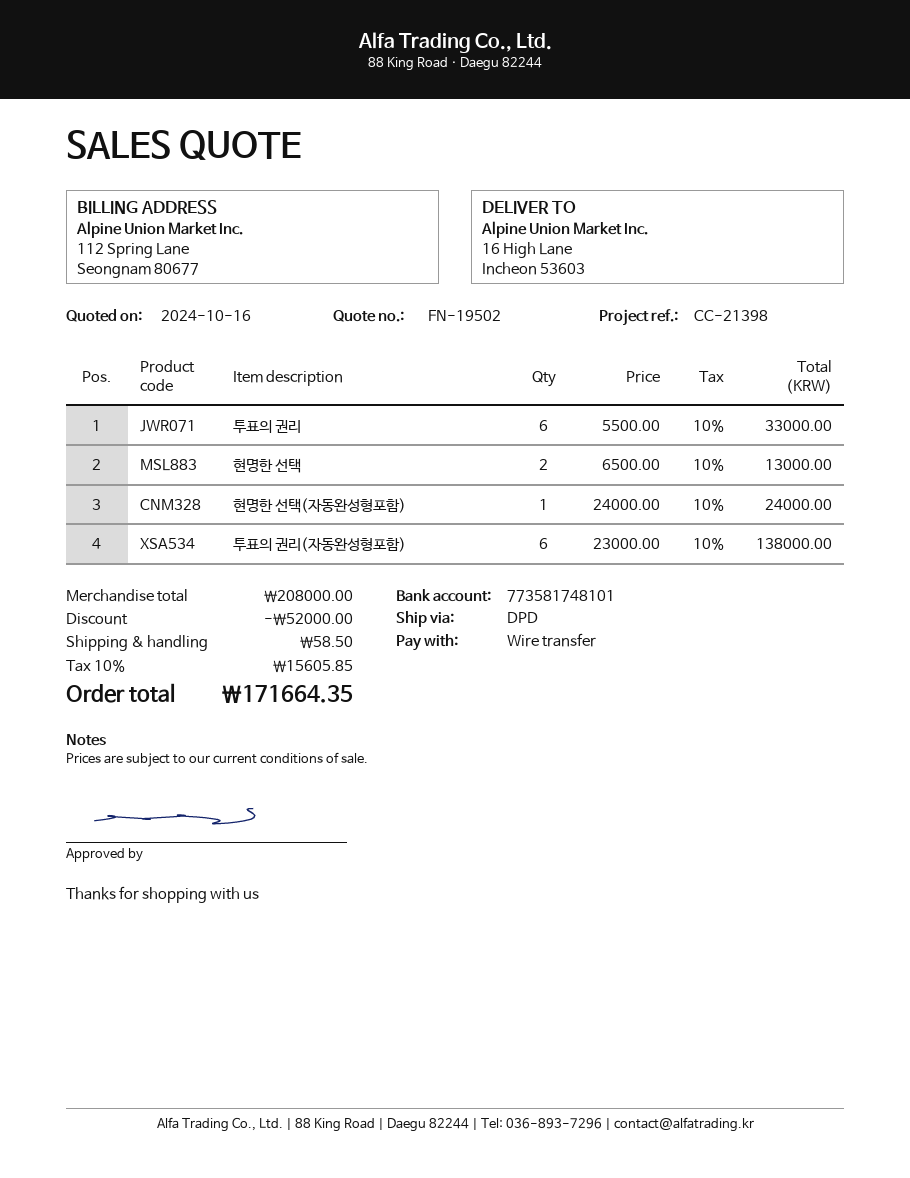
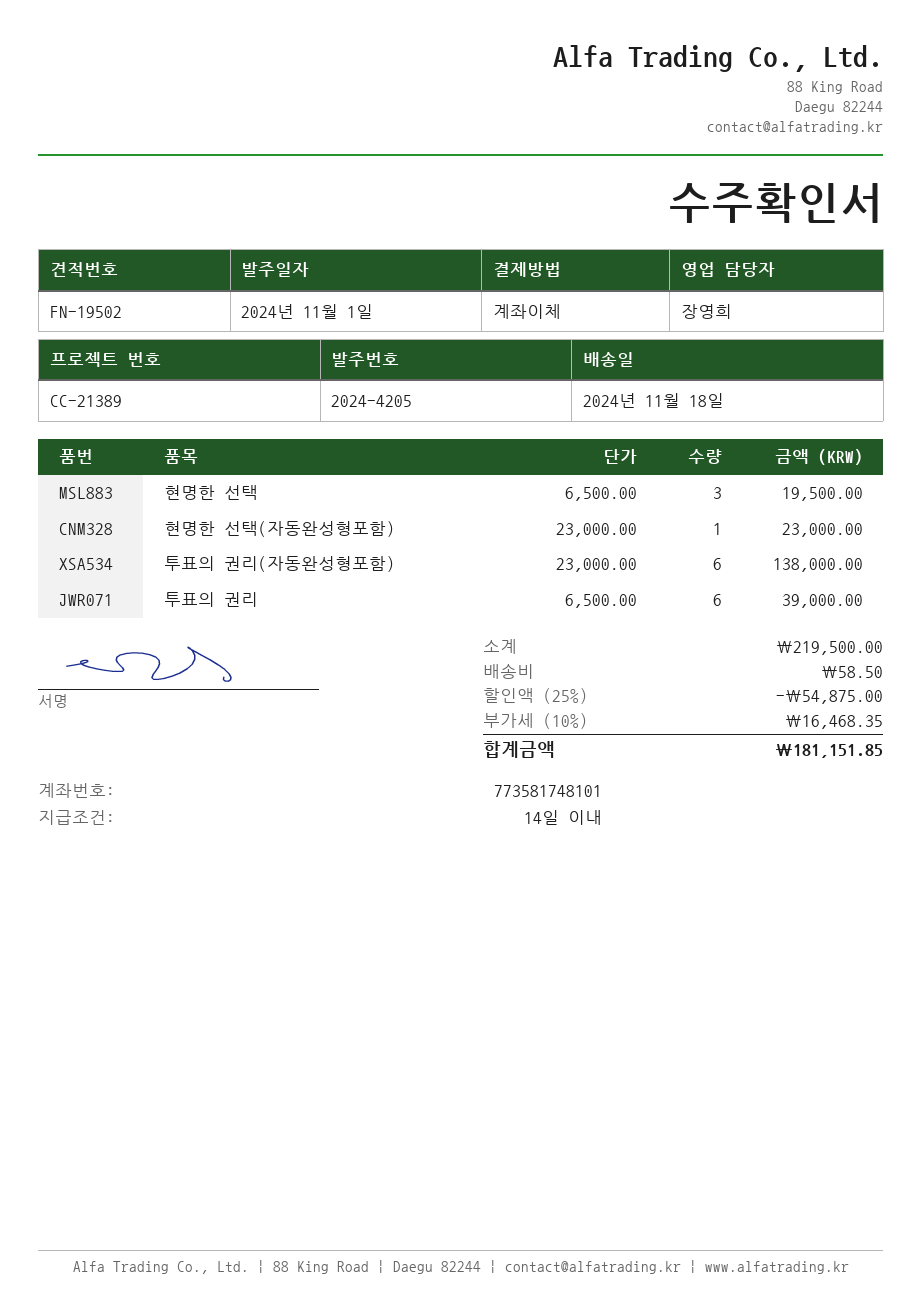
reference: CC-21398 -> CC-21389
투표의 권리: 6 x 5500.00 = 33000.00 -> 6 x 6500.00 = 39000.00
현명한 선택: 2 x 6500.00 = 13000.00 -> 3 x 6500.00 = 19500.00
현명한 선택(자동완성형포함): 1 x 24000.00 = 24000.00 -> 1 x 23000.00 = 23000.00
subtotal: 208000.00 -> 219500.00
discount: 52000.00 -> 54875.00
tax: 10% = 15605.85 -> 10% = 16468.35
total: 171664.35 -> 181151.85

